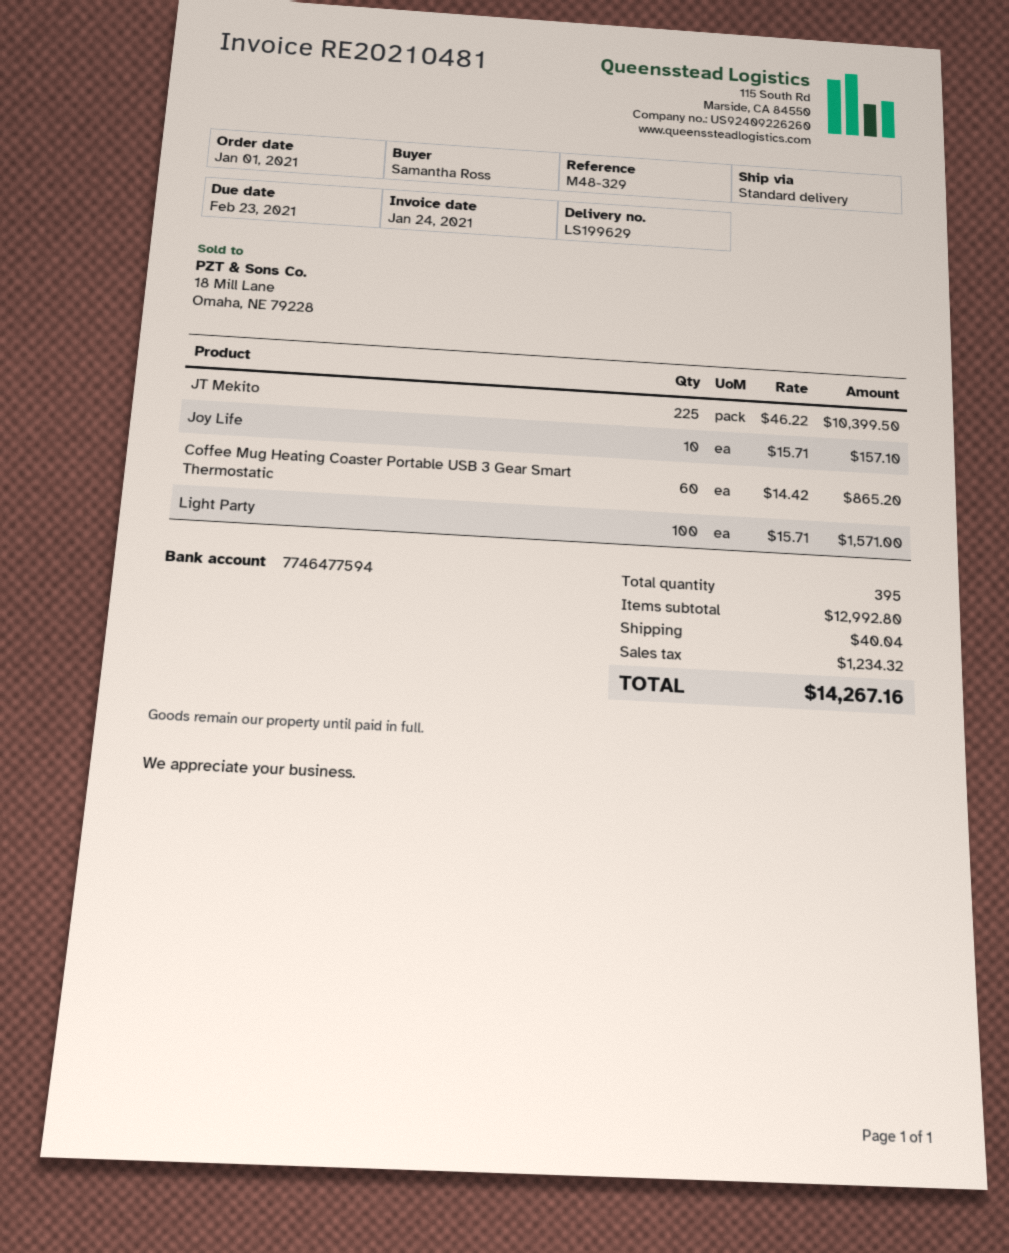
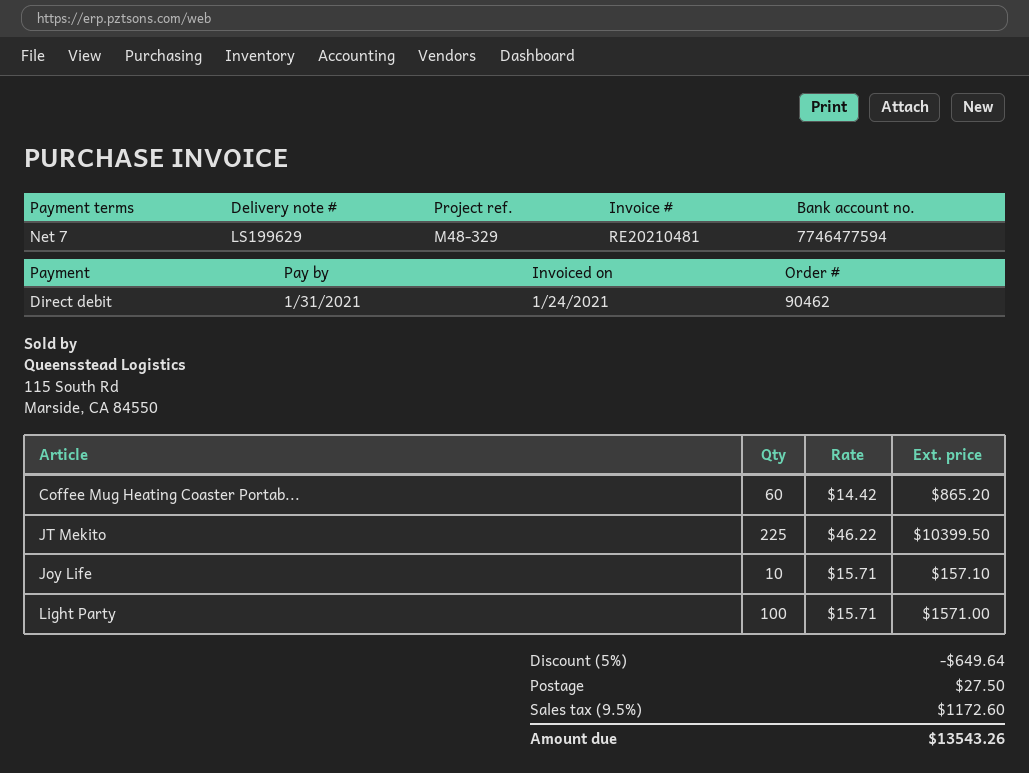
due date: 2021-02-23 -> 2021-01-31
discount: none -> 5% = 649.64
shipping: 40.04 -> 27.50
tax: 1234.32 -> 1172.60
total: 14267.16 -> 13543.26

